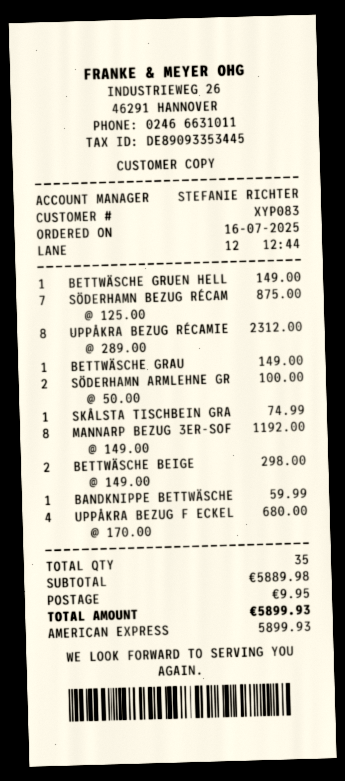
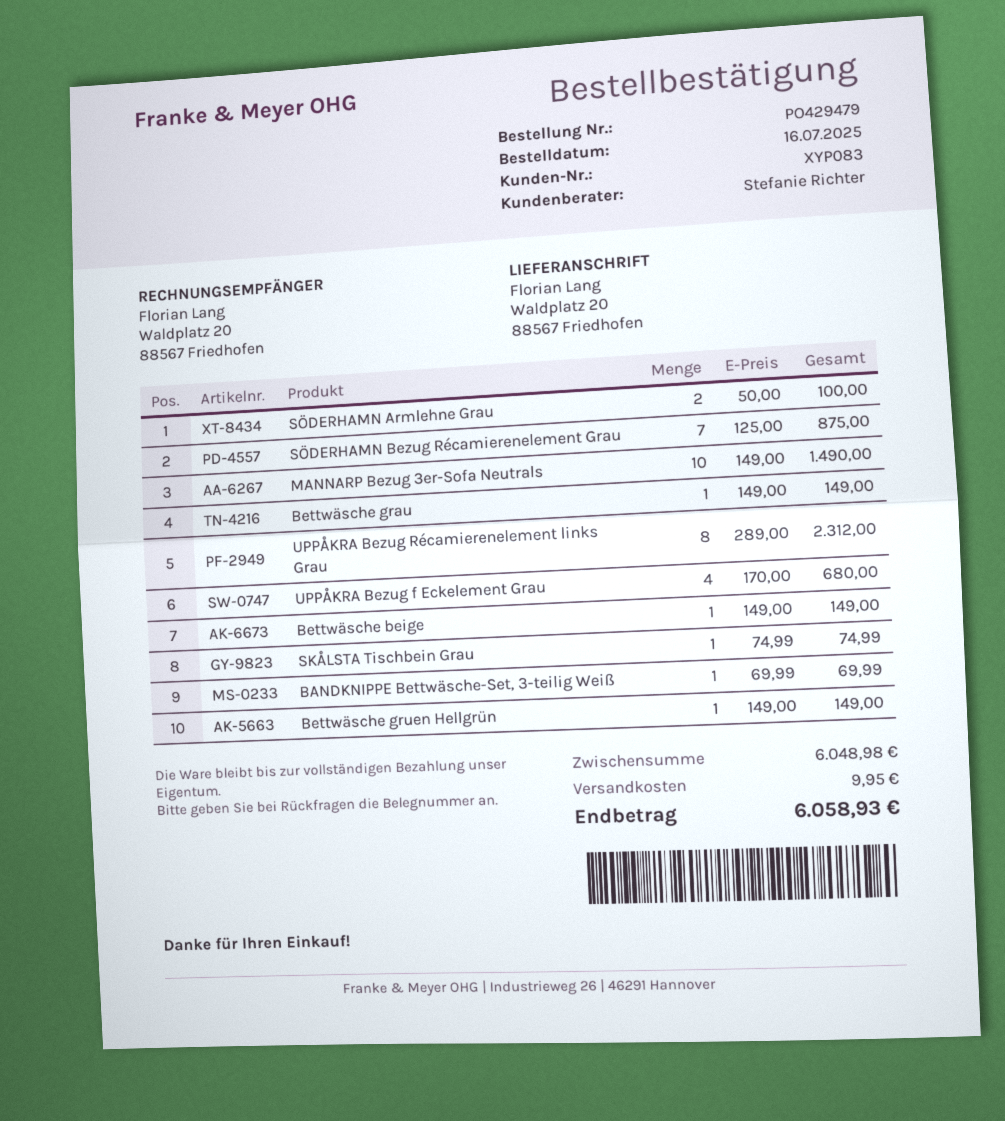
MANNARP BEZUG 3ER-SOF: 8 x 149.00 = 1192.00 -> 10 x 149.00 = 1490.00
BETTWÄSCHE BEIGE: 2 x 149.00 = 298.00 -> 1 x 149.00 = 149.00
BANDKNIPPE BETTWÄSCHE: 1 x 59.99 = 59.99 -> 1 x 69.99 = 69.99
subtotal: 5889.98 -> 6048.98
total: 5899.93 -> 6058.93

